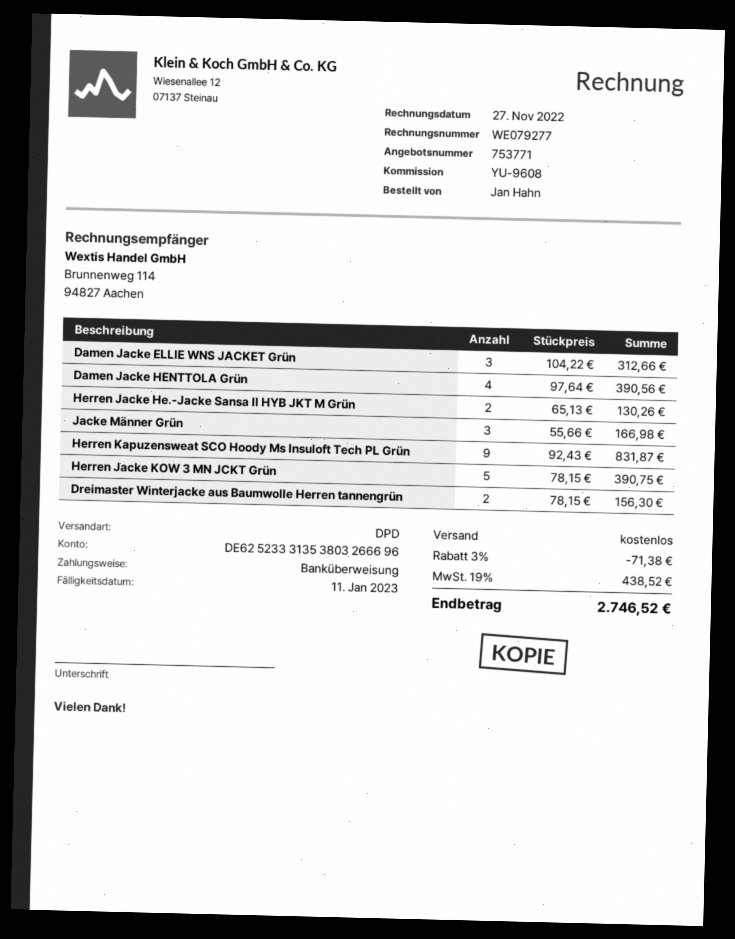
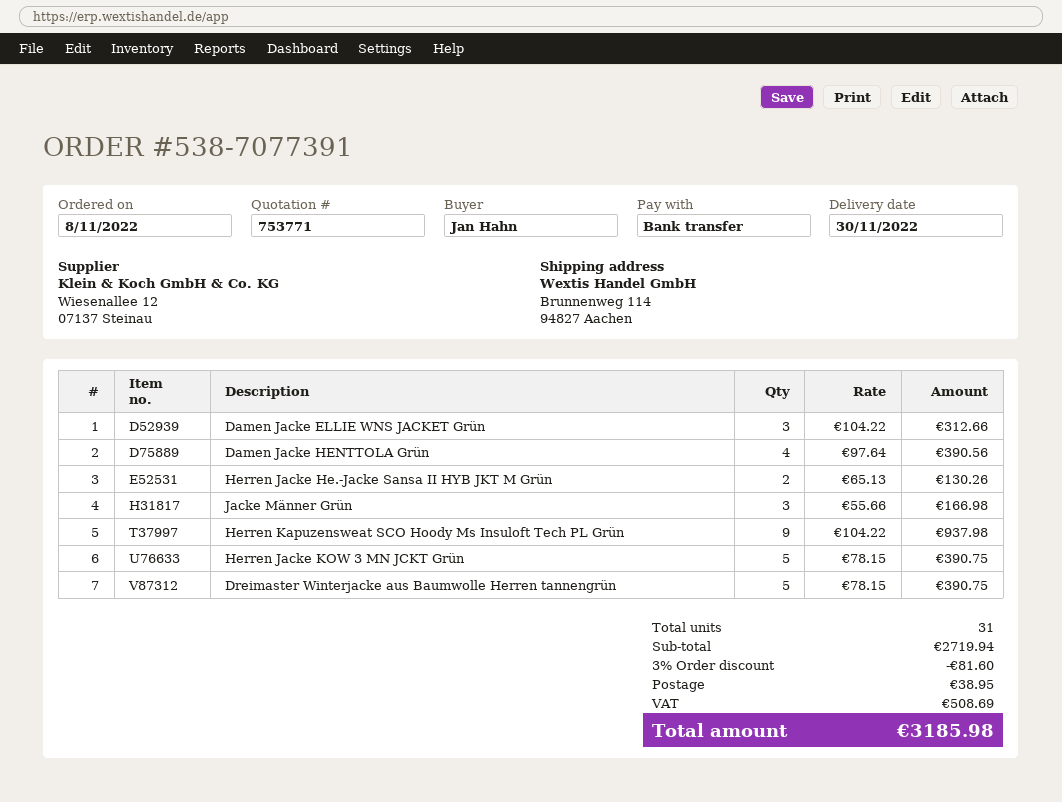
Herren Kapuzensweat SCO Hoody Ms Insuloft Tech PL Grün: 9 x 92.43 = 831.87 -> 9 x 104.22 = 937.98
Dreimaster Winterjacke aus Baumwolle Herren tannengrün: 2 x 78.15 = 156.30 -> 5 x 78.15 = 390.75
discount: 3% = 71.38 -> 3% = 81.60
shipping: 0.00 -> 38.95
tax: 438.52 -> 508.69
total: 2746.52 -> 3185.98

